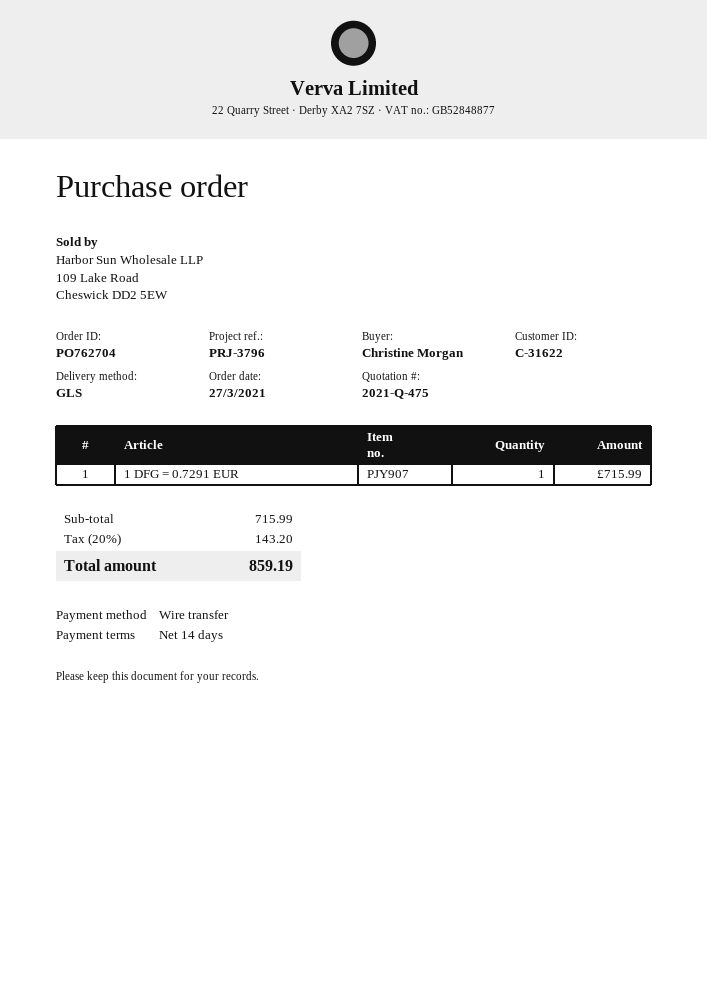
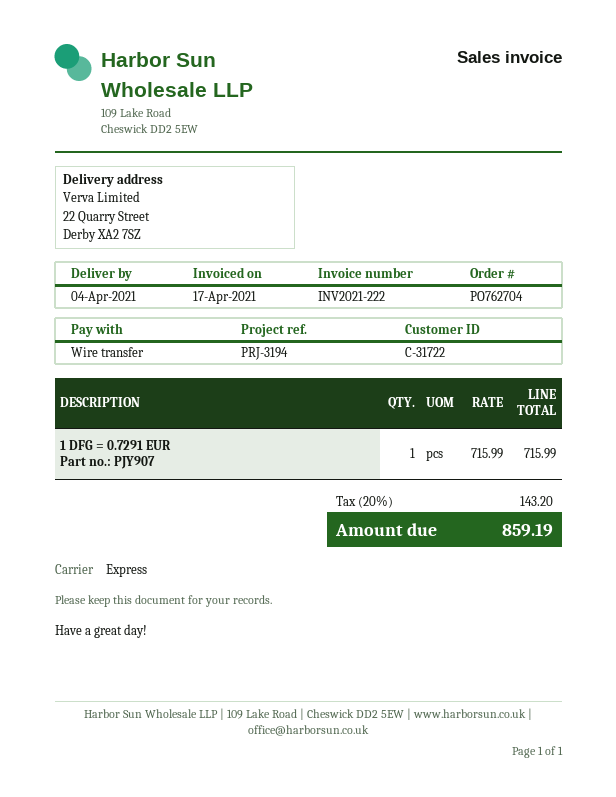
customer number: C-31622 -> C-31722
reference: PRJ-3796 -> PRJ-3194
shipping method: GLS -> express

